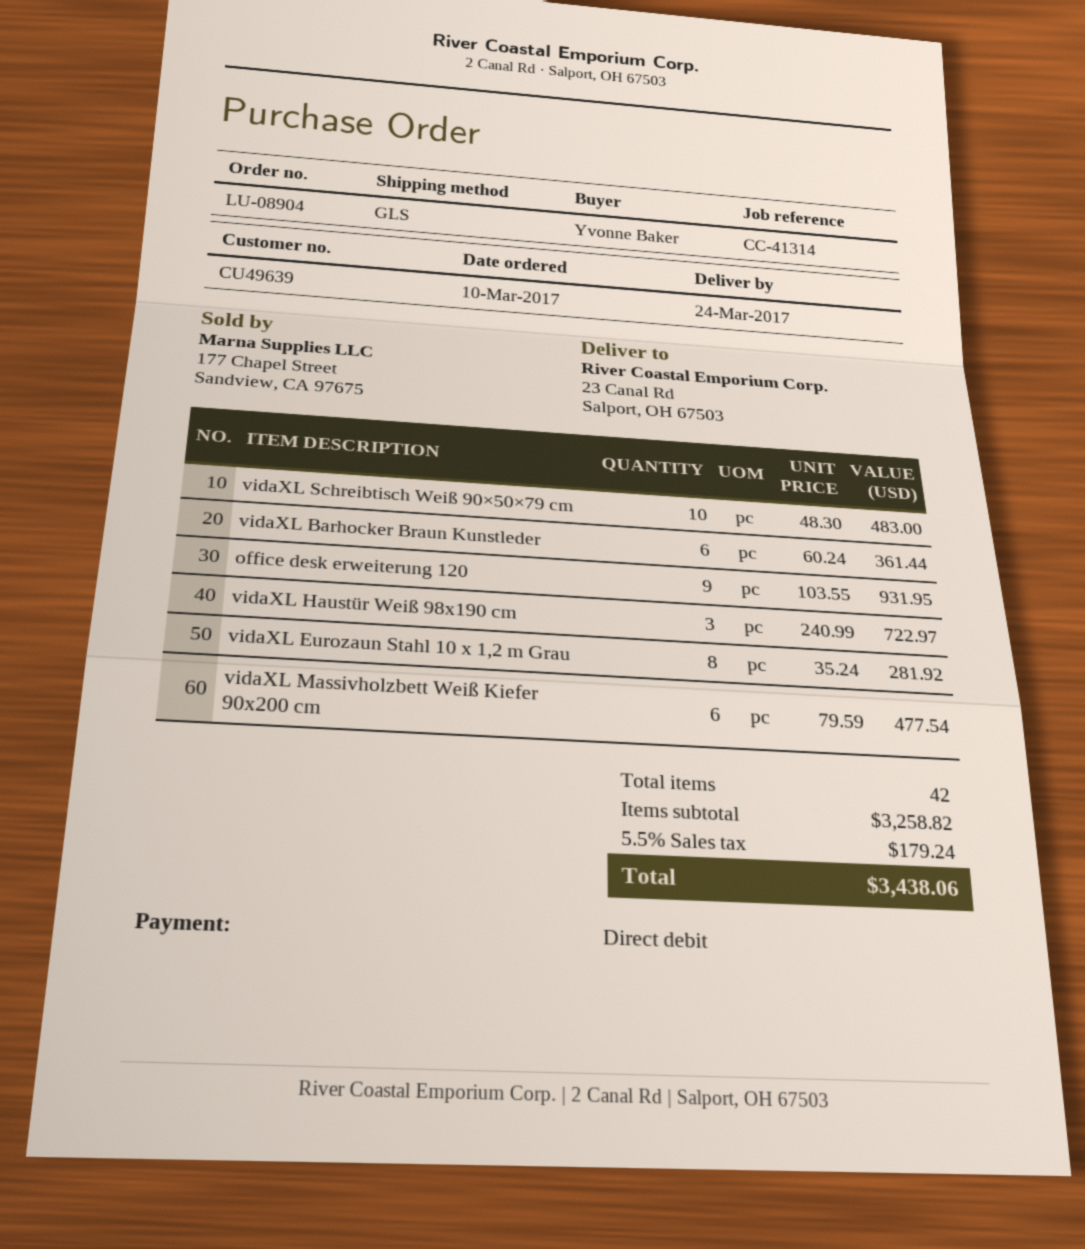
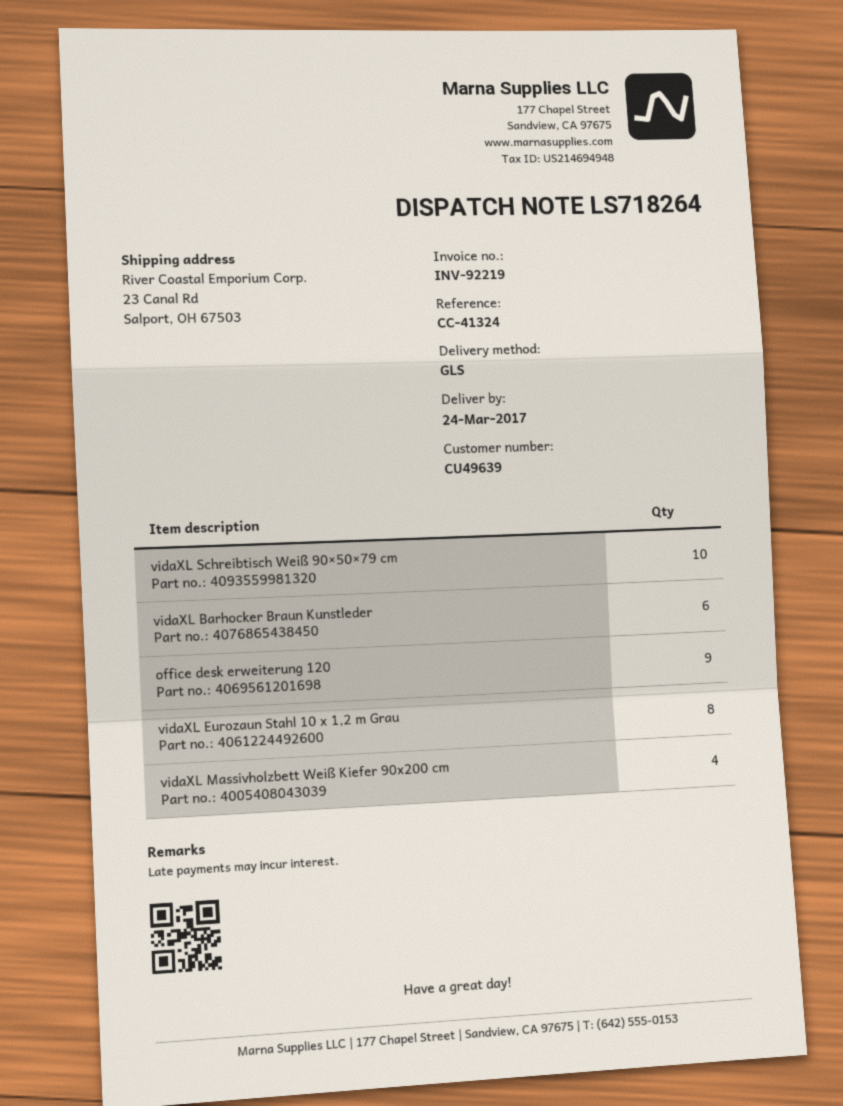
reference: CC-41314 -> CC-41324
vidaXL Haustür Weiß 98x190 cm: 3 -> none
vidaXL Massivholzbett Weiß Kiefer 90x200 cm: 6 -> 4

